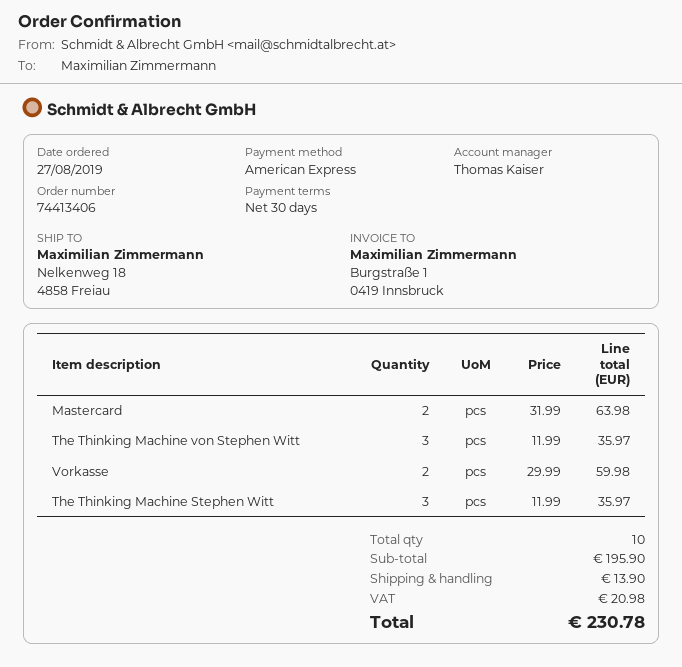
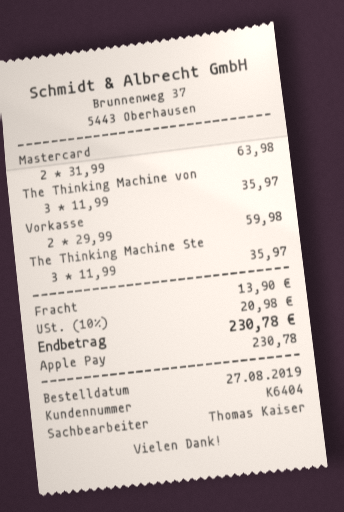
payment method: American Express -> Apple Pay

